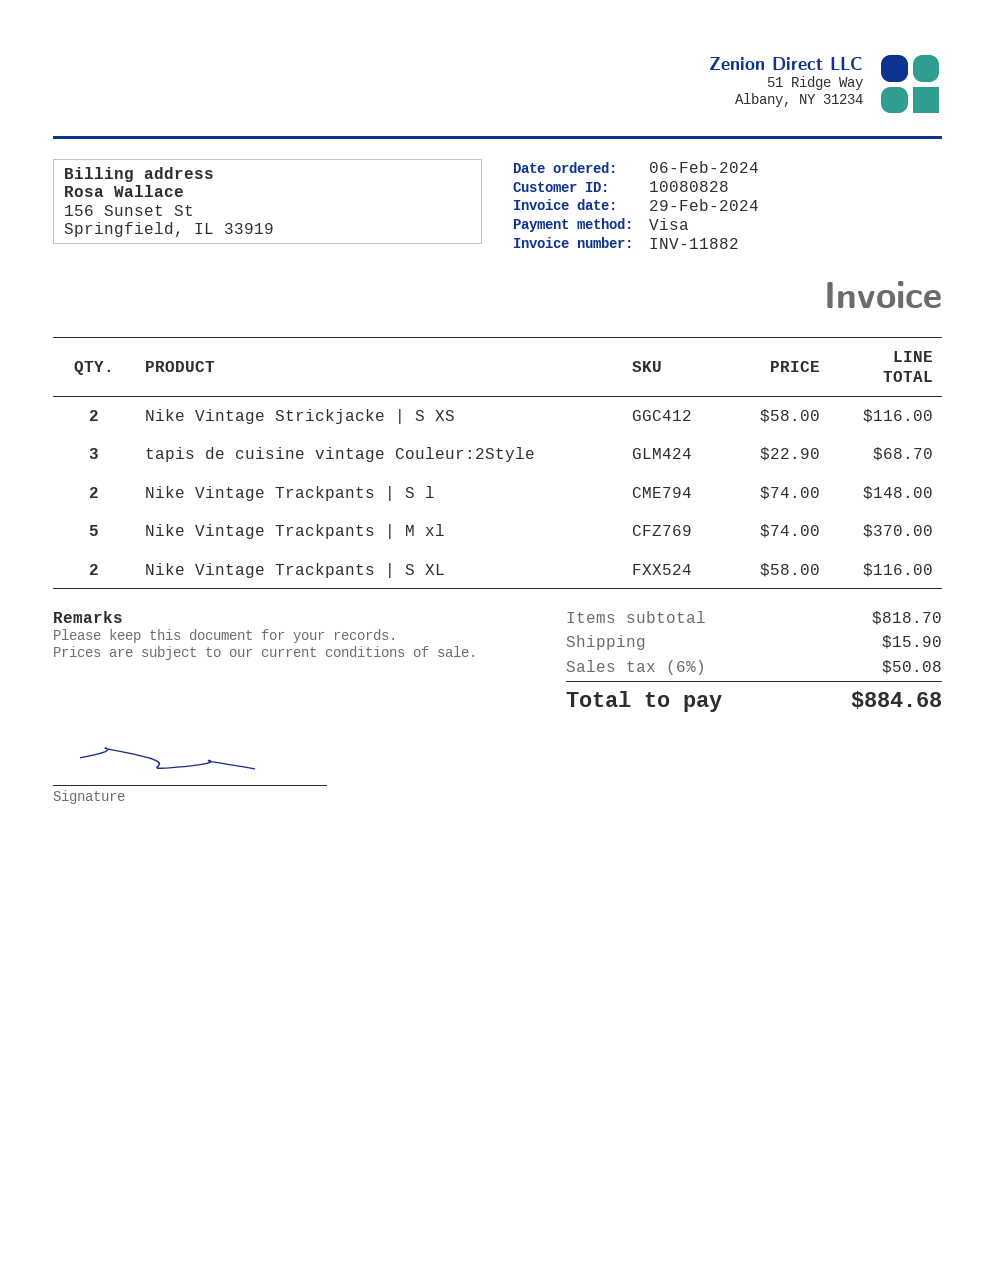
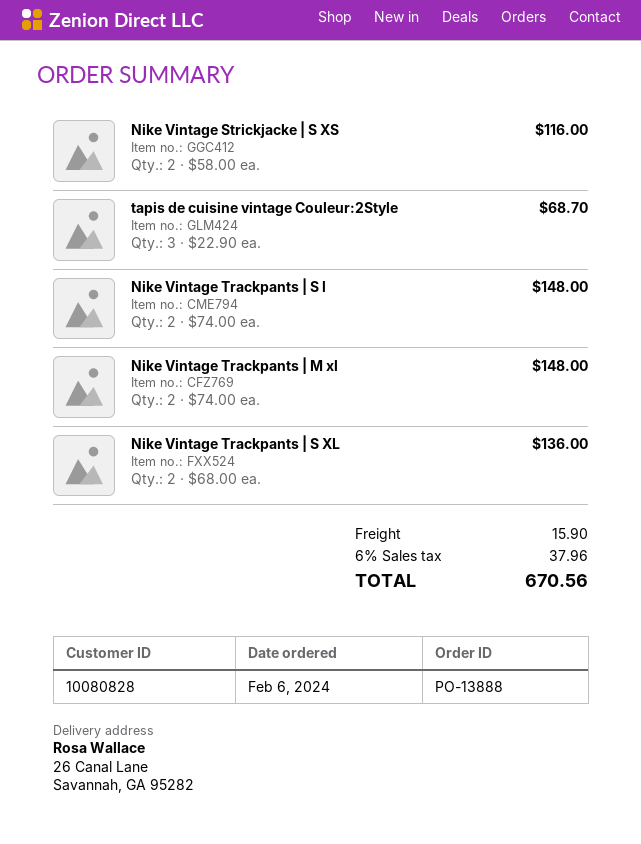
Nike Vintage Trackpants | M xl: 5 x 74.00 = 370.00 -> 2 x 74.00 = 148.00
Nike Vintage Trackpants | S XL: 2 x 58.00 = 116.00 -> 2 x 68.00 = 136.00
tax: 6% = 50.08 -> 6% = 37.96
total: 884.68 -> 670.56

